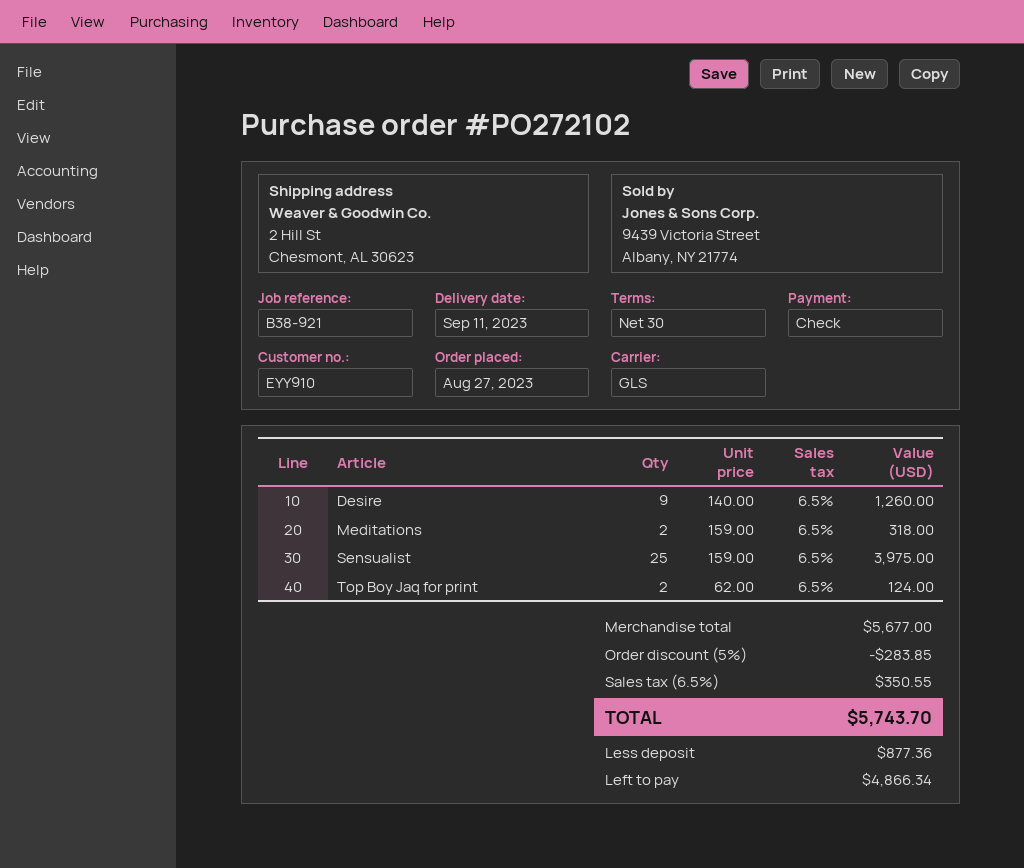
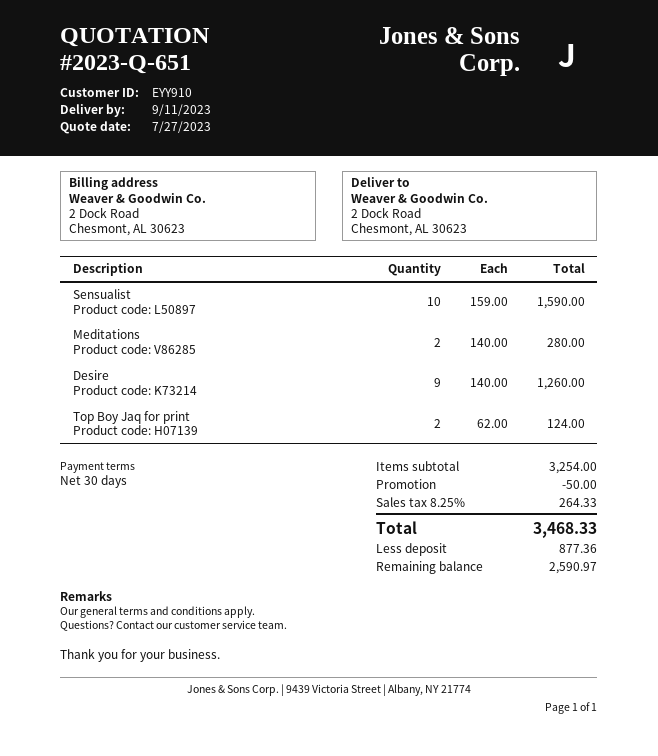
ship to: 2 Hill St, Chesmont, AL 30623 -> 2 Dock Road, Chesmont, AL 30623
Meditations: 2 x 159.00 = 318.00 -> 2 x 140.00 = 280.00
Sensualist: 25 x 159.00 = 3975.00 -> 10 x 159.00 = 1590.00
subtotal: 5677.00 -> 3254.00
discount: 283.85 -> 50.00
tax: 6.5% = 350.55 -> 8.25% = 264.33
total: 5743.70 -> 3468.33
balance: 4866.34 -> 2590.97

